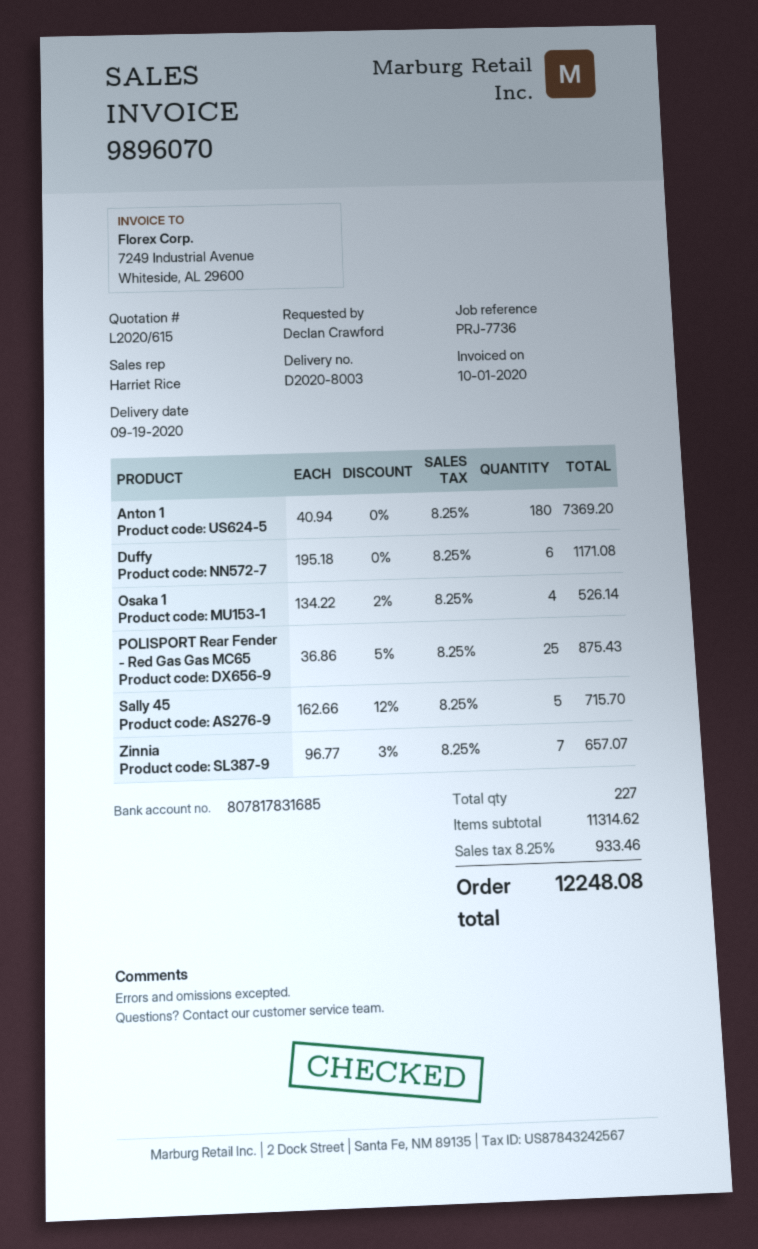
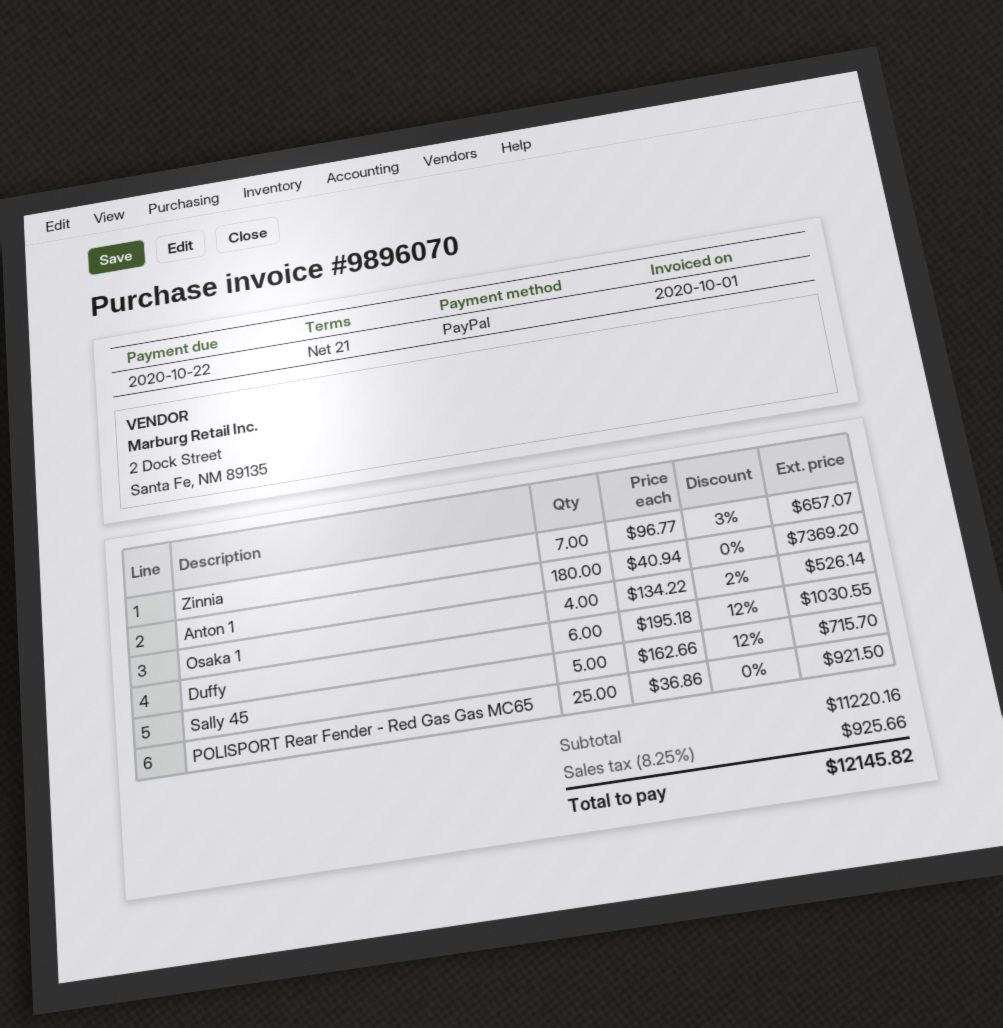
Duffy: 6 x 195.18 = 1171.08 -> 6 x 195.18 - 12% = 1030.55
POLISPORT Rear Fender - Red Gas Gas MC65: 25 x 36.86 - 5% = 875.43 -> 25 x 36.86 = 921.50
subtotal: 11314.62 -> 11220.16
tax: 8.25% = 933.46 -> 8.25% = 925.66
total: 12248.08 -> 12145.82

